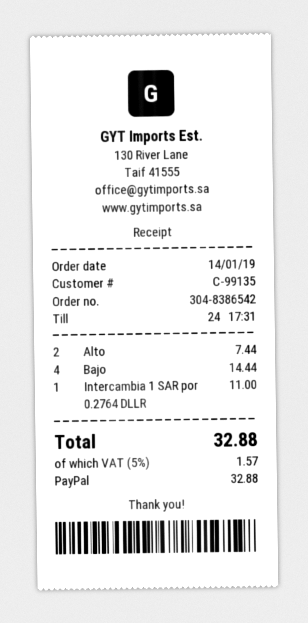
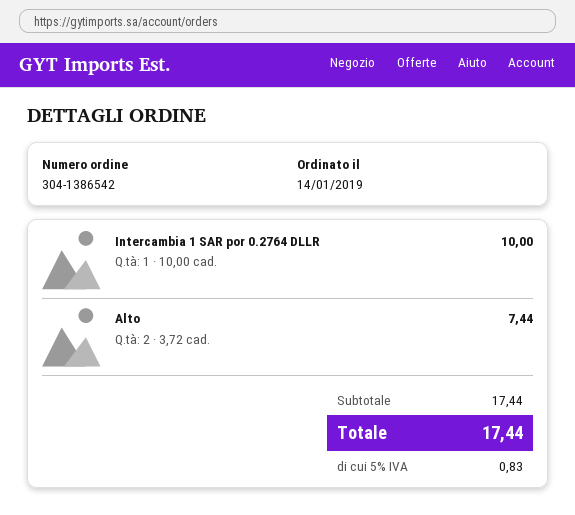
order number: 304-8386542 -> 304-1386542
Bajo: 4 for 14.44 -> none
Intercambia 1 SAR por 0.2764 DLLR: 1 for 11.00 -> 1 for 10.00
tax: 5% = 1.57 -> 5% = 0.83
total: 32.88 -> 17.44

